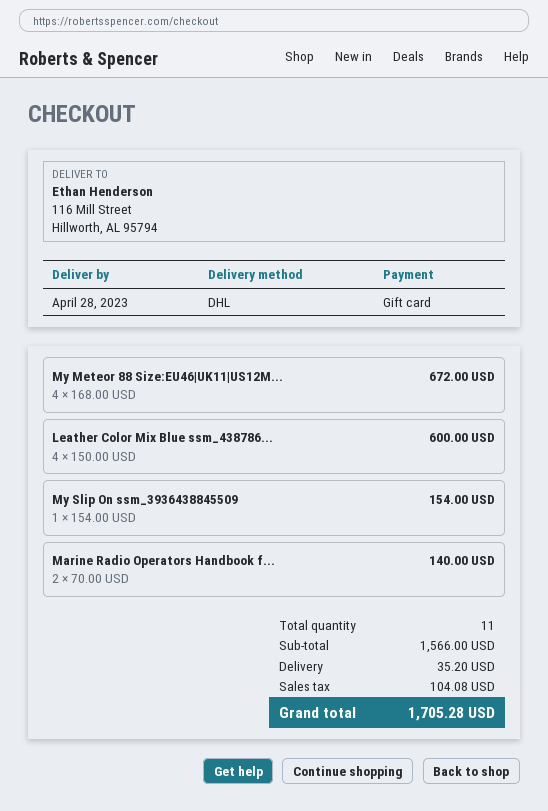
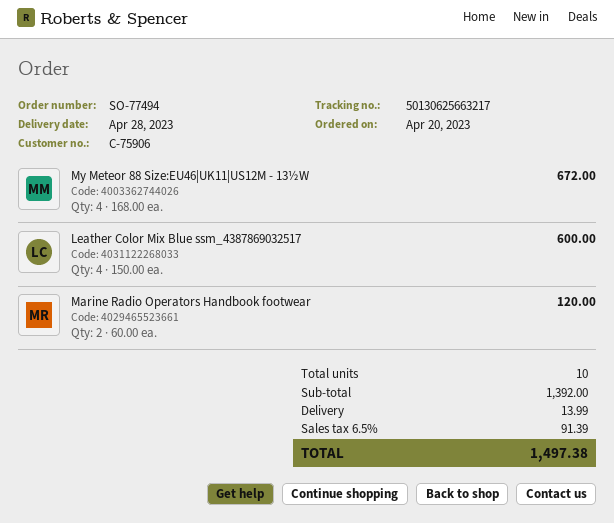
My Slip On ssm_3936438845509: 1 x 154.00 = 154.00 -> none
Marine Radio Operators Handbook f...: 2 x 70.00 = 140.00 -> 2 x 60.00 = 120.00
total quantity: 11 -> 10
subtotal: 1566.00 -> 1392.00
shipping: 35.20 -> 13.99
tax: 104.08 -> 91.39
total: 1705.28 -> 1497.38

